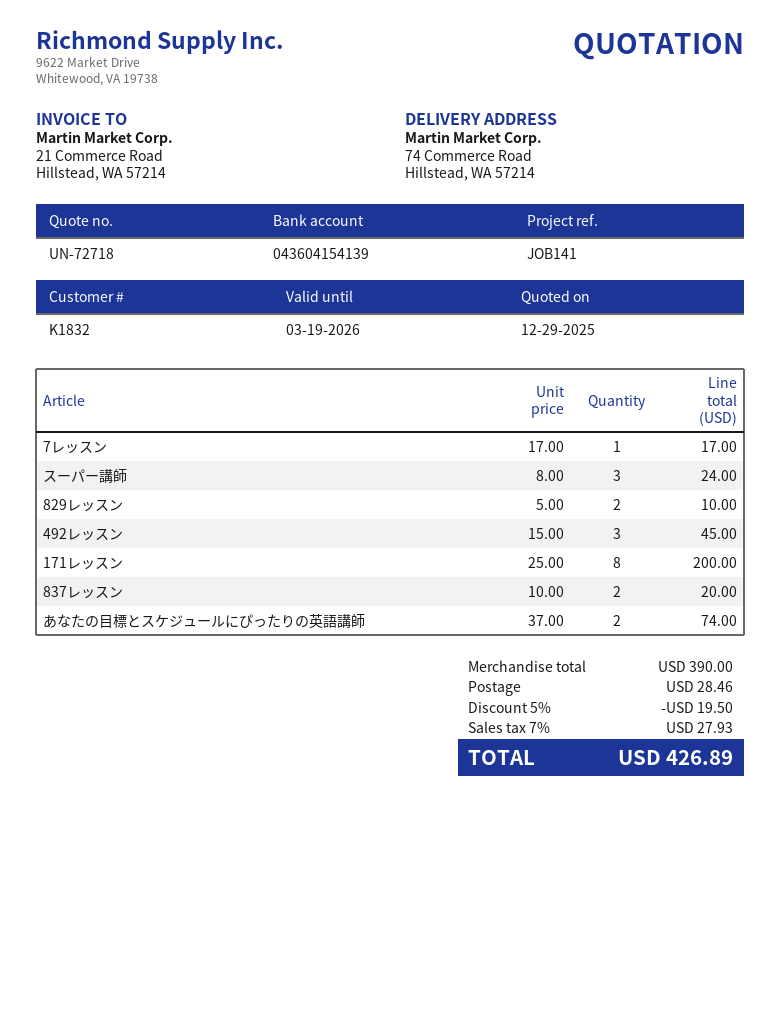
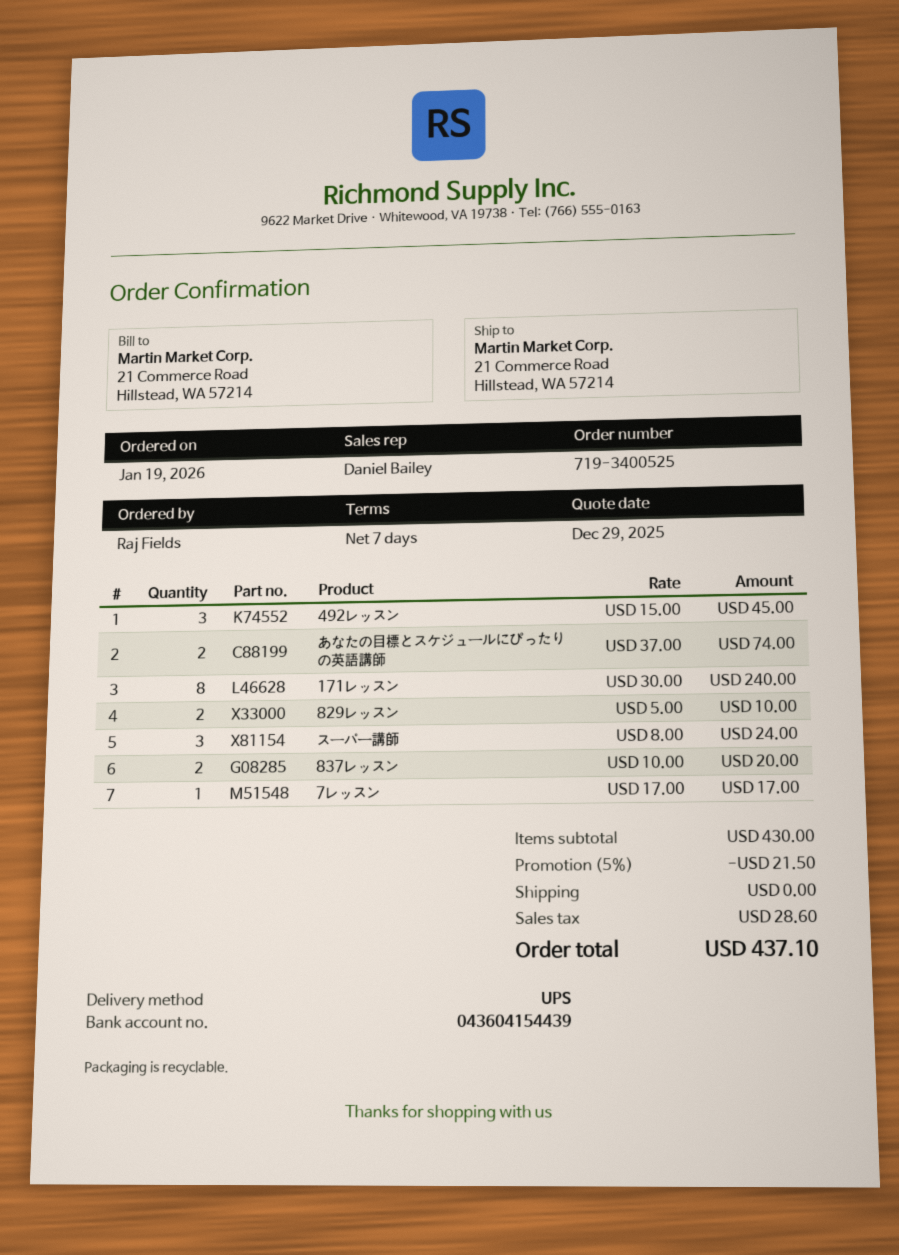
bank account: 043604154139 -> 043604154439
ship to: 74 Commerce Road, Hillstead, WA 57214 -> 21 Commerce Road, Hillstead, WA 57214
171レッスン: 8 x 25.00 = 200.00 -> 8 x 30.00 = 240.00
subtotal: 390.00 -> 430.00
discount: 5% = 19.50 -> 5% = 21.50
shipping: 28.46 -> 0.00
tax: 27.93 -> 28.60
total: 426.89 -> 437.10

